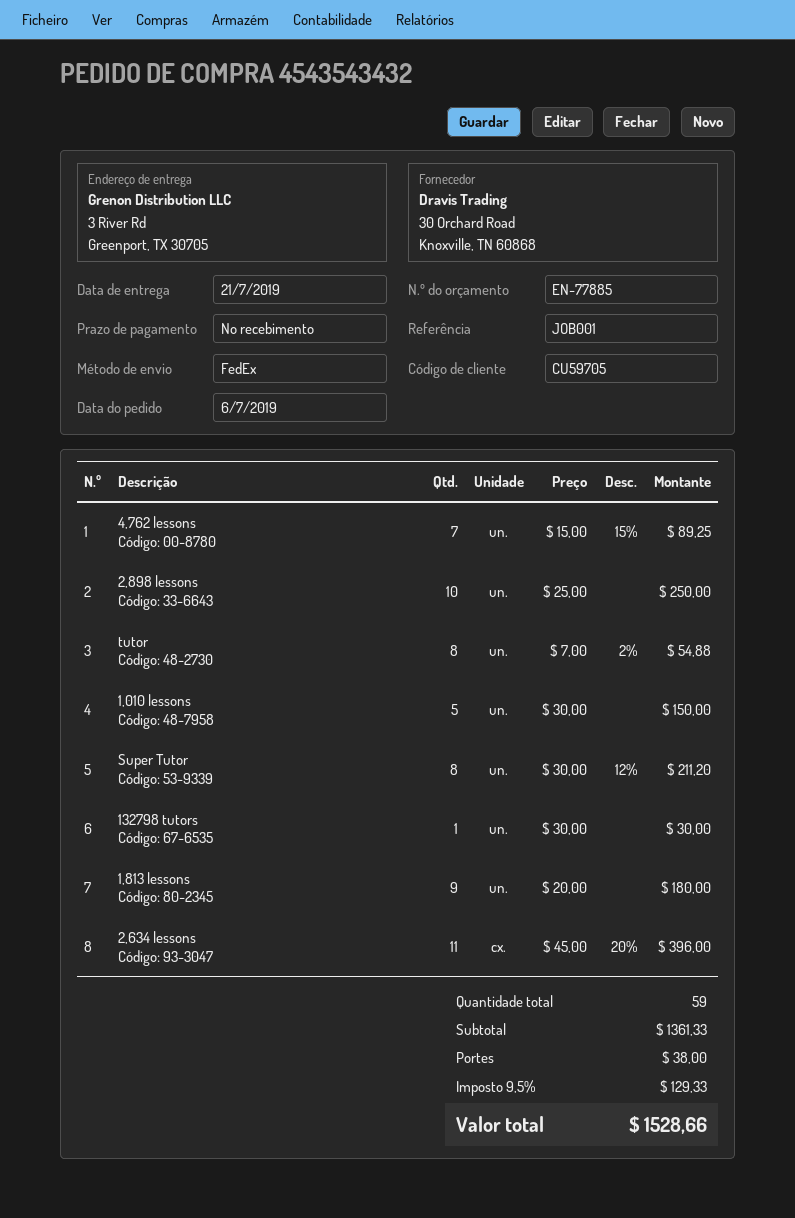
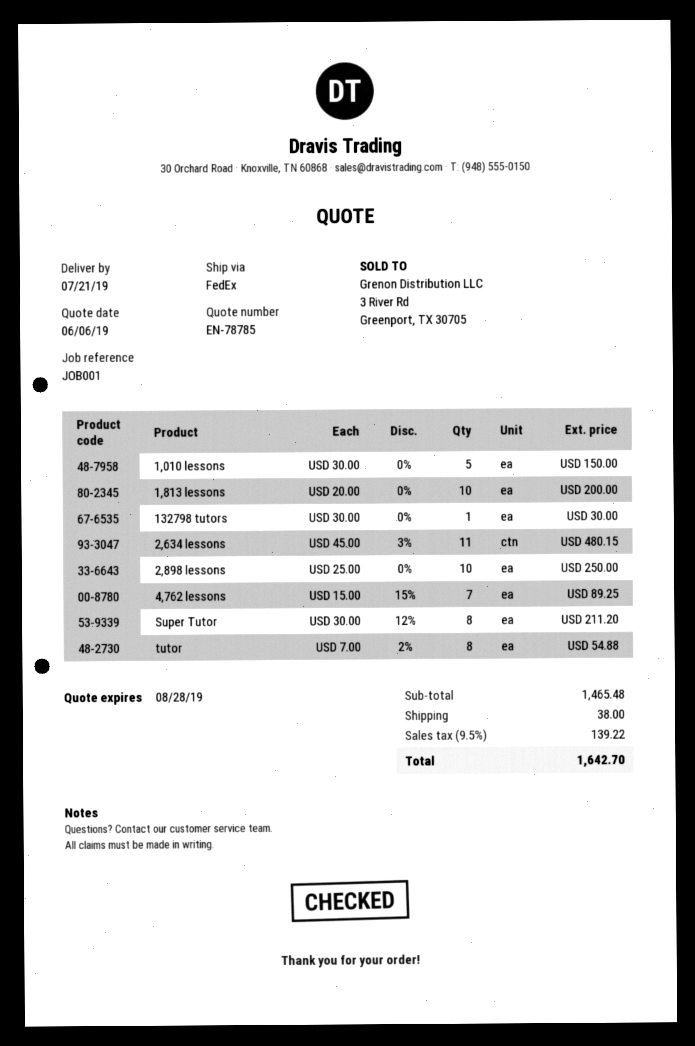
quote number: EN-77885 -> EN-78785
1,813 lessons: 9 x 20.00 = 180.00 -> 10 x 20.00 = 200.00
2,634 lessons: 11 x 45.00 - 20% = 396.00 -> 11 x 45.00 - 3% = 480.15
subtotal: 1361.33 -> 1465.48
tax: 9.5% = 129.33 -> 9.5% = 139.22
total: 1528.66 -> 1642.70

